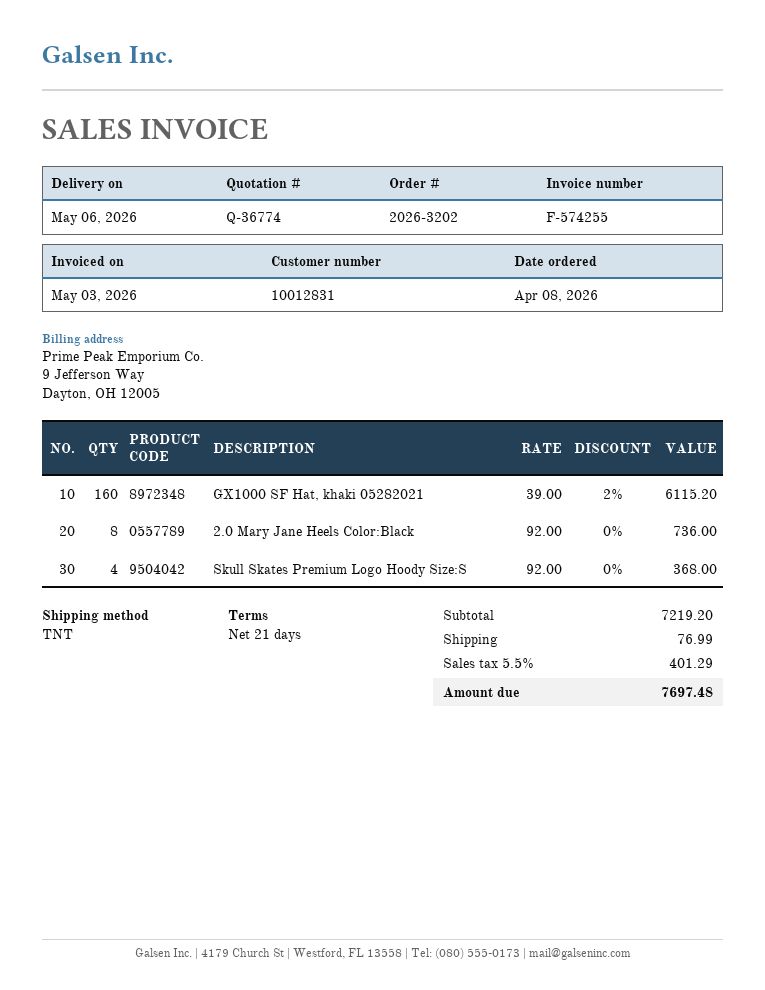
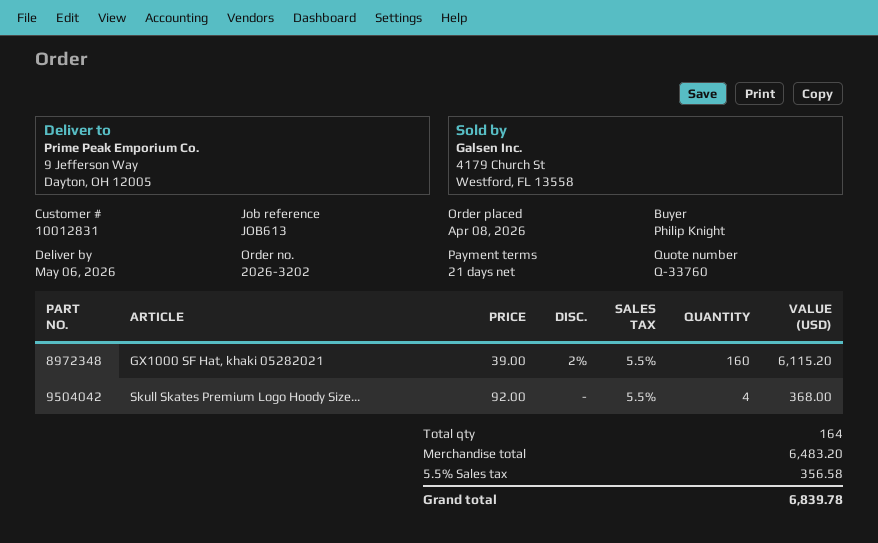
quote number: Q-36774 -> Q-33760
2.0 Mary Jane Heels Color:Black: 8 x 92.00 = 736.00 -> none
subtotal: 7219.20 -> 6483.20
shipping: 76.99 -> none
tax: 5.5% = 401.29 -> 5.5% = 356.58
total: 7697.48 -> 6839.78

